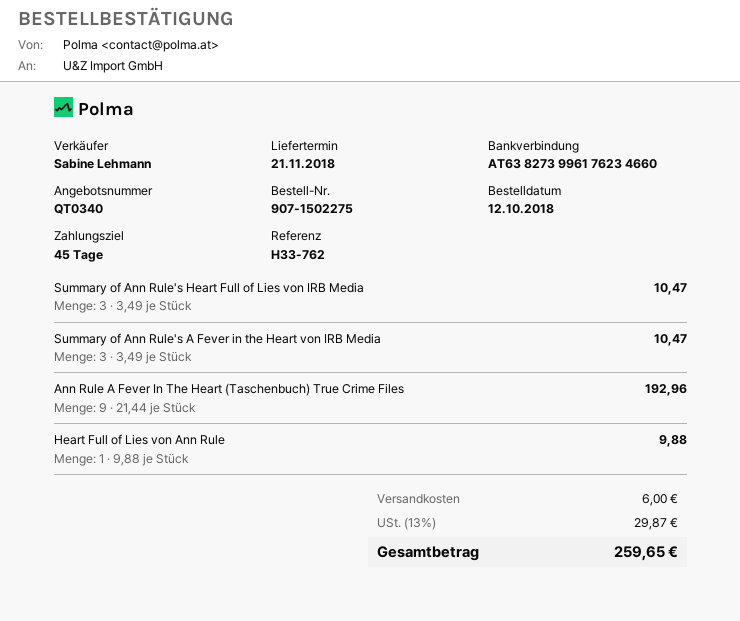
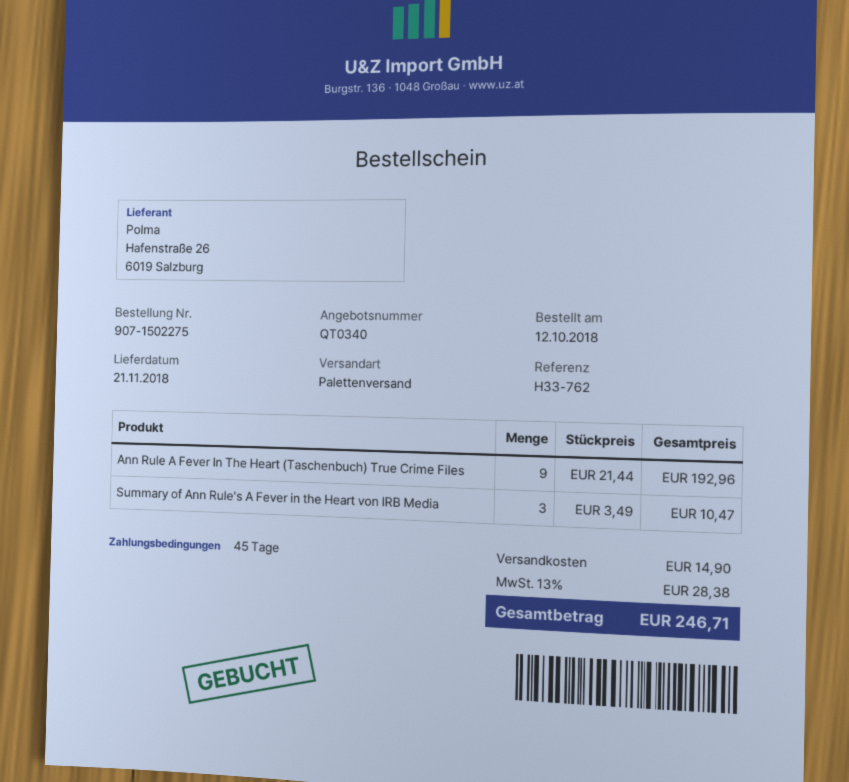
Summary of Ann Rule's Heart Full of Lies von IRB Media: 3 x 3.49 = 10.47 -> none
Heart Full of Lies von Ann Rule: 1 x 9.88 = 9.88 -> none
shipping: 6.00 -> 14.90
tax: 13% = 29.87 -> 13% = 28.38
total: 259.65 -> 246.71

